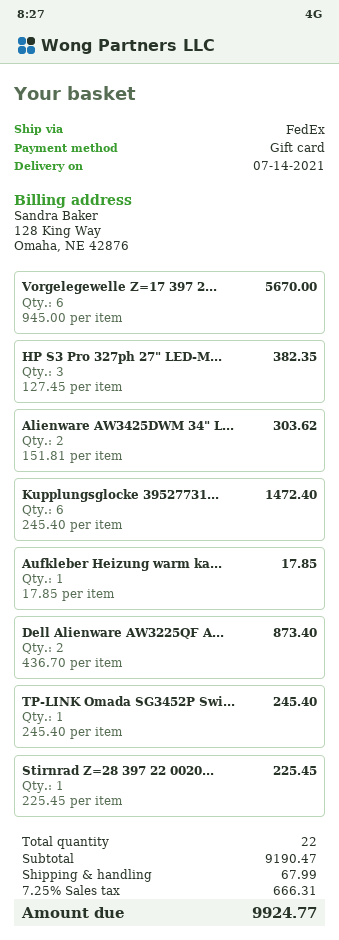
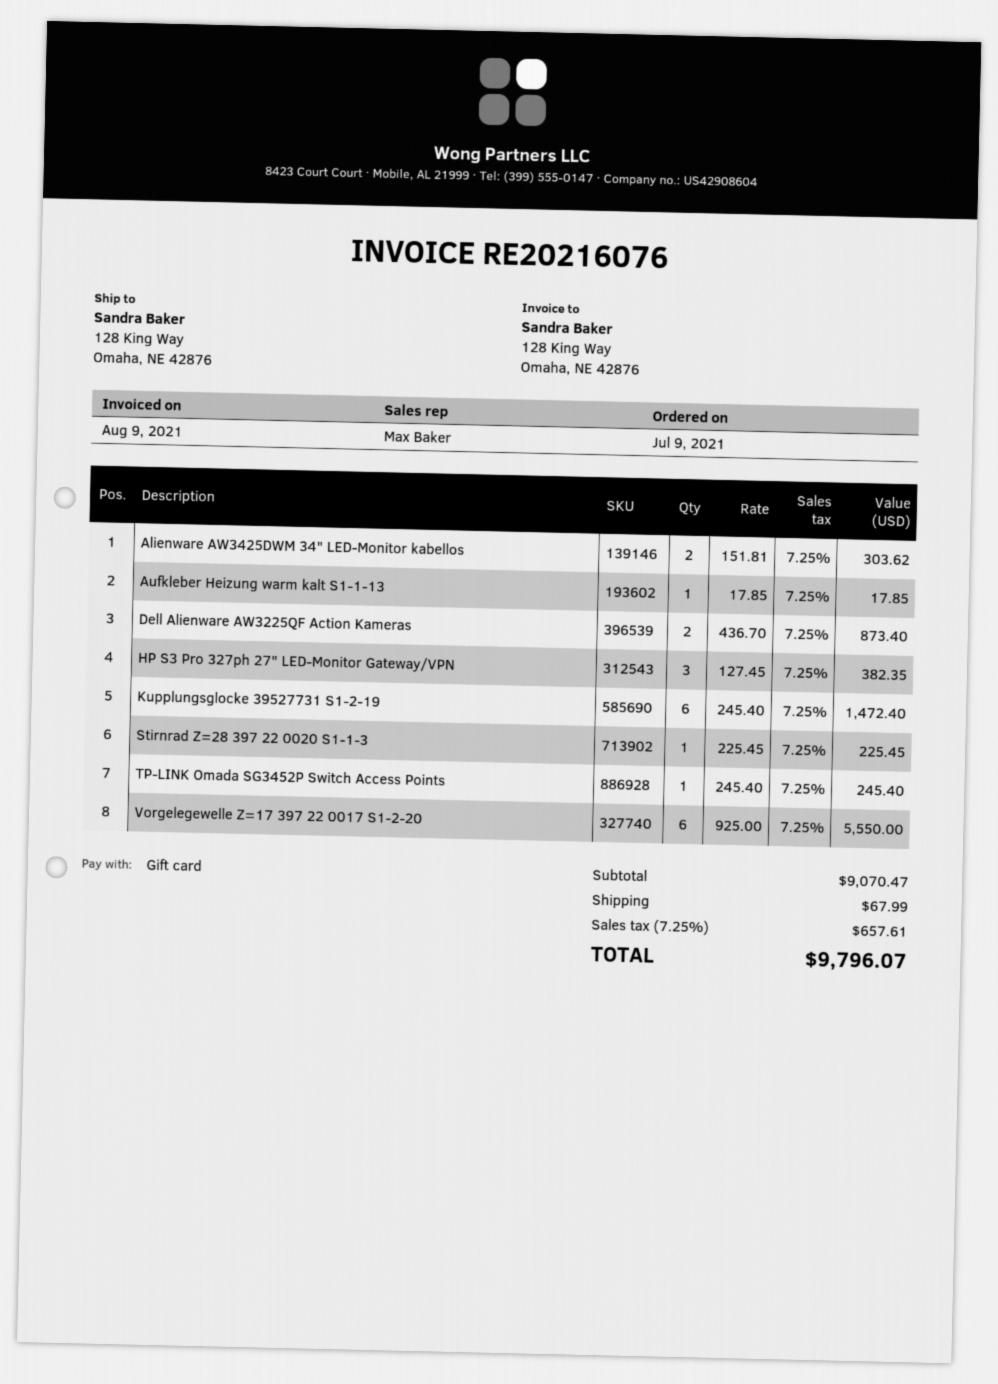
Vorgelegewelle Z=17 397 2...: 6 x 945.00 = 5670.00 -> 6 x 925.00 = 5550.00
subtotal: 9190.47 -> 9070.47
tax: 7.25% = 666.31 -> 7.25% = 657.61
total: 9924.77 -> 9796.07

